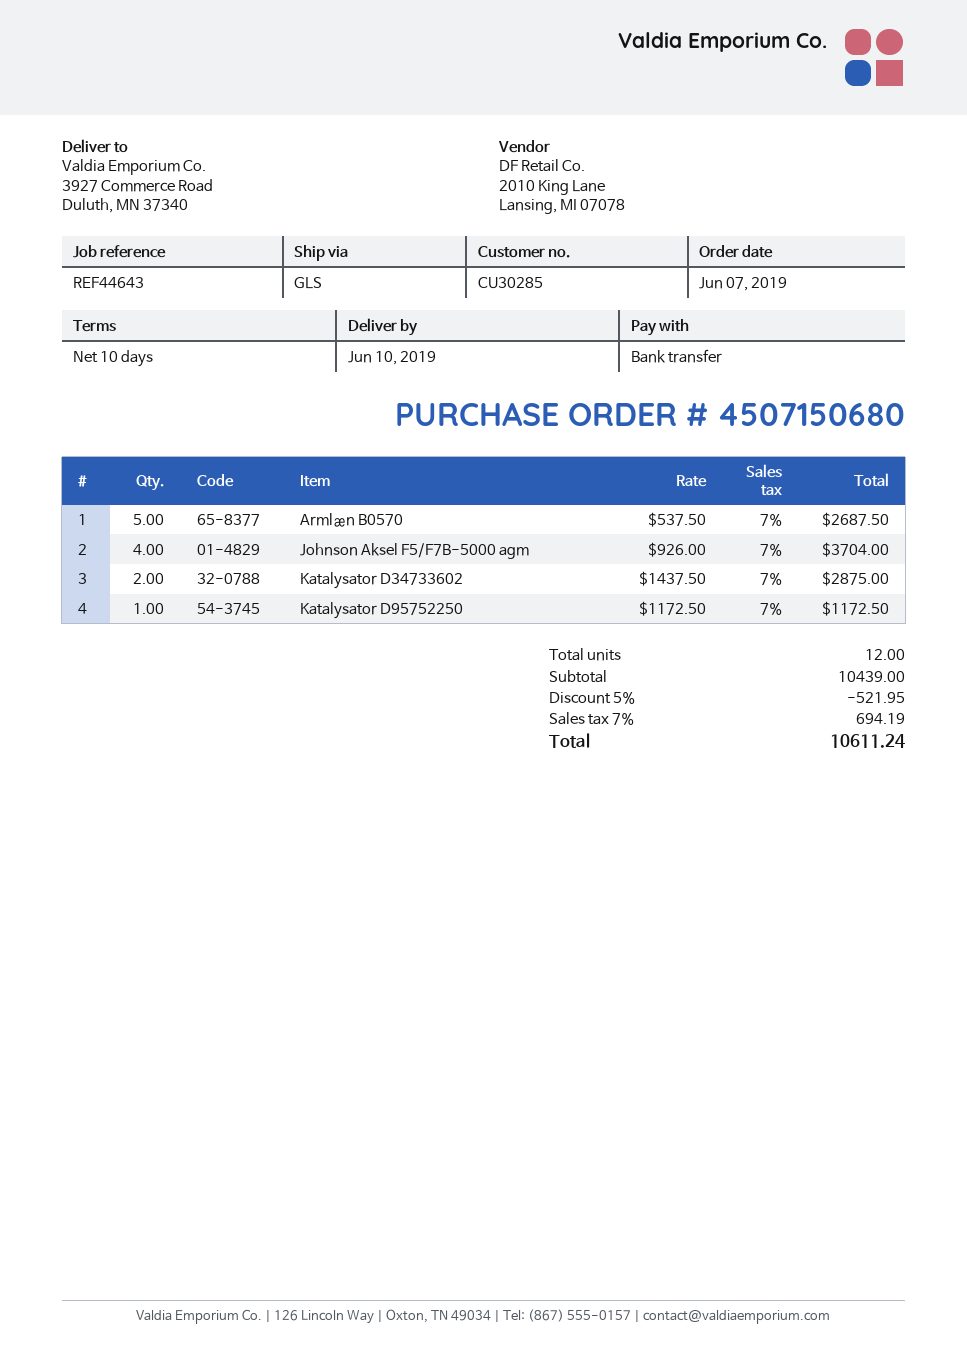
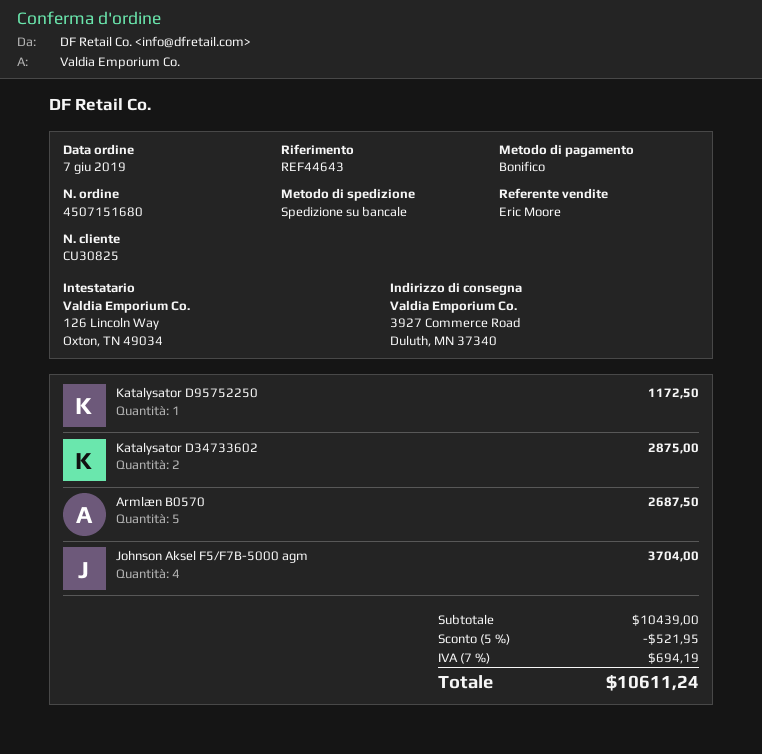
order number: 4507150680 -> 4507151680
customer number: CU30285 -> CU30825
shipping method: GLS -> pallet freight

